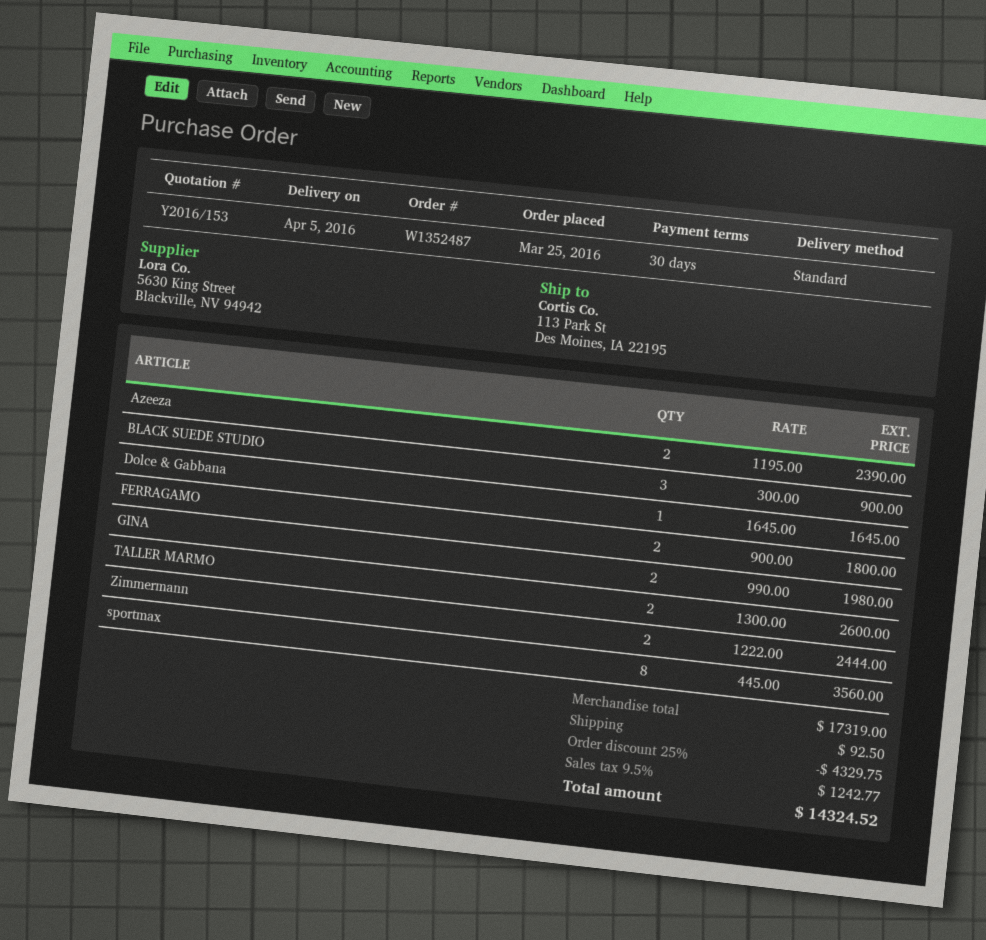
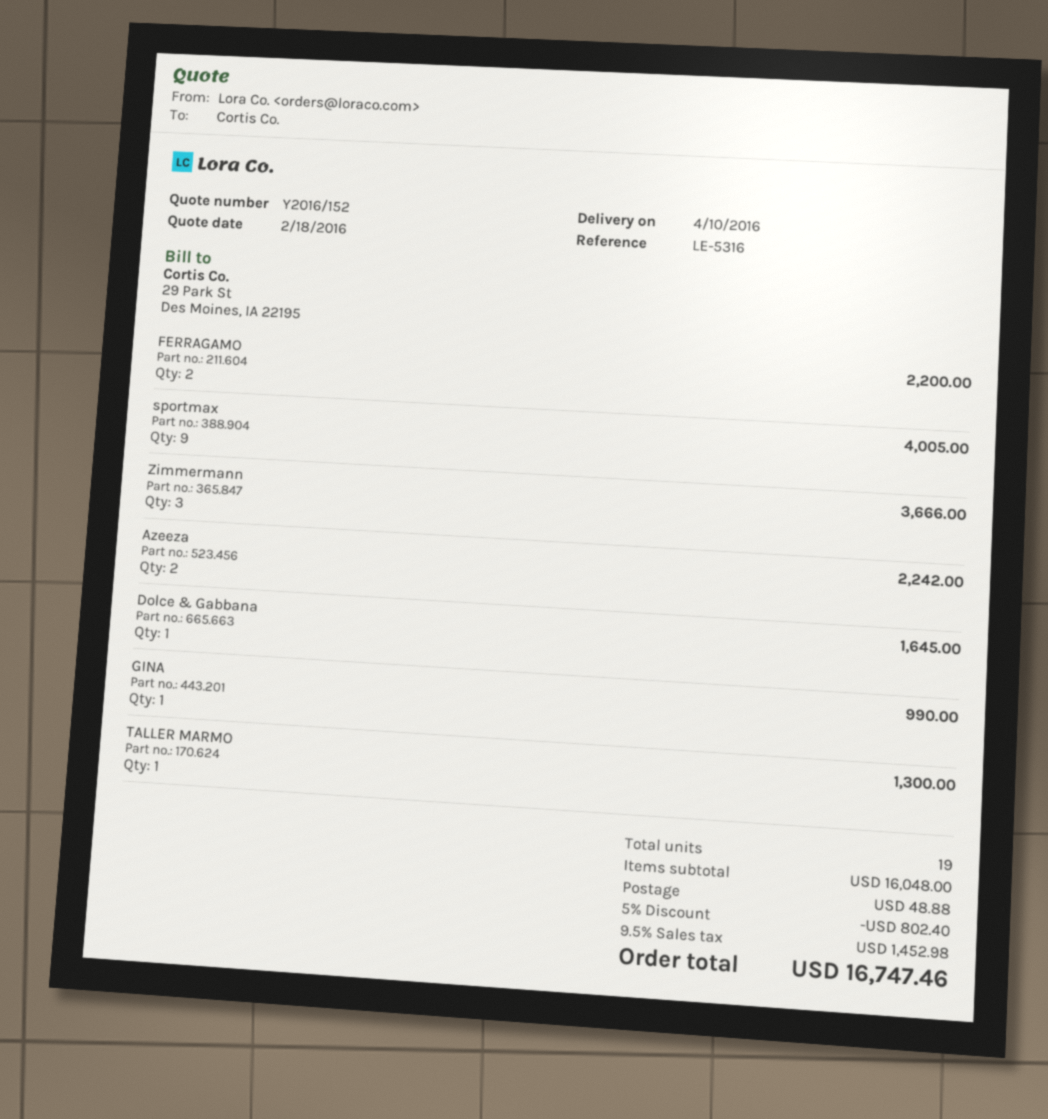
quote number: Y2016/153 -> Y2016/152
delivery date: 2016-04-05 -> 2016-04-10
Azeeza: 2 for 2390.00 -> 2 for 2242.00
BLACK SUEDE STUDIO: 3 for 900.00 -> none
FERRAGAMO: 2 for 1800.00 -> 2 for 2200.00
GINA: 2 for 1980.00 -> 1 for 990.00
TALLER MARMO: 2 for 2600.00 -> 1 for 1300.00
Zimmermann: 2 for 2444.00 -> 3 for 3666.00
sportmax: 8 for 3560.00 -> 9 for 4005.00
subtotal: 17319.00 -> 16048.00
discount: 25% = 4329.75 -> 5% = 802.40
shipping: 92.50 -> 48.88
tax: 9.5% = 1242.77 -> 9.5% = 1452.98
total: 14324.52 -> 16747.46

